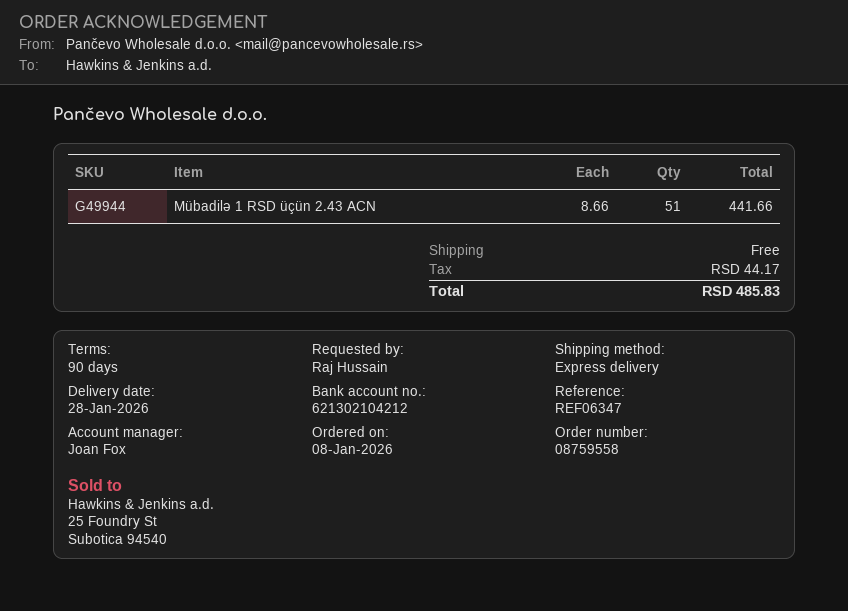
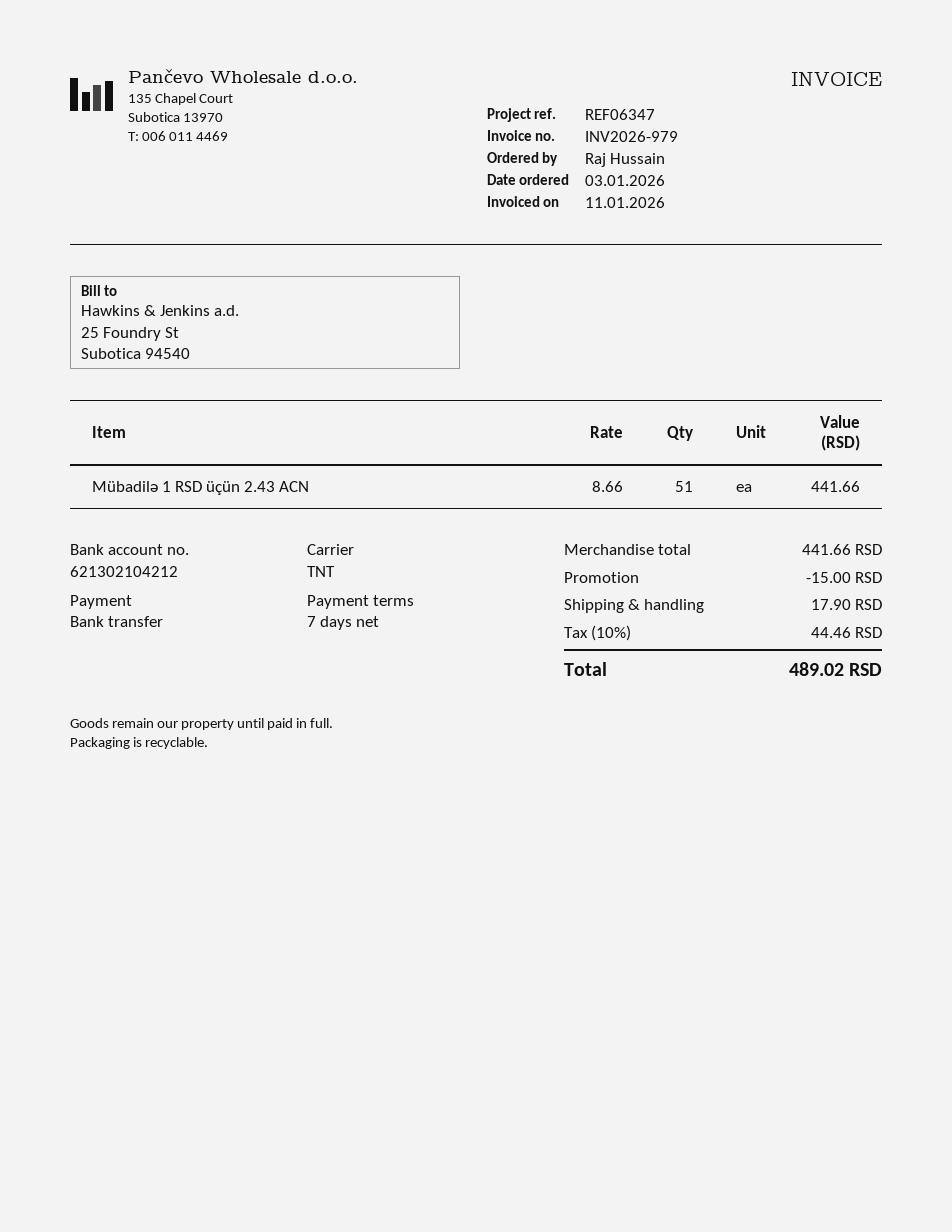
order date: 2026-01-08 -> 2026-01-03
payment terms: 90 days -> 7 days
shipping method: express -> TNT
discount: none -> 15.00
shipping: 0.00 -> 17.90
tax: 44.17 -> 44.46
total: 485.83 -> 489.02

